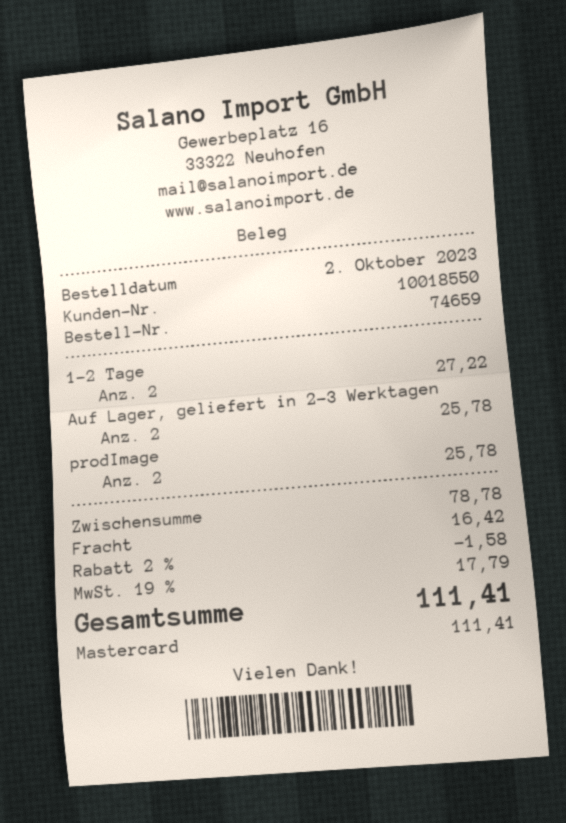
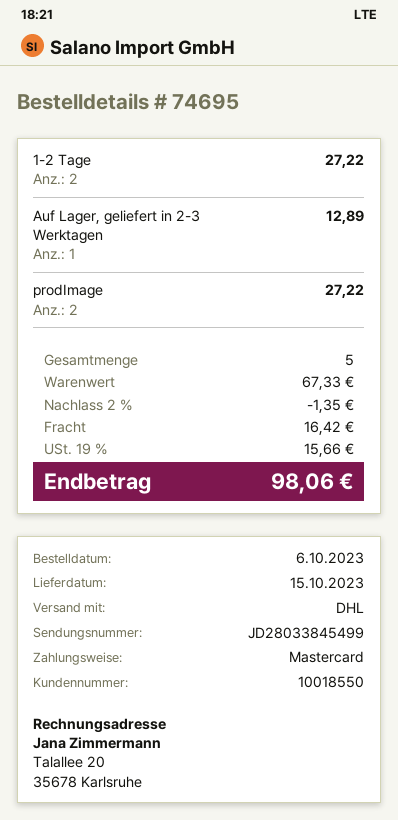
order number: 74659 -> 74695
order date: 2023-10-02 -> 2023-10-06
Auf Lager, geliefert in 2-3 Werktagen: 2 for 25.78 -> 1 for 12.89
prodImage: 2 for 25.78 -> 2 for 27.22
subtotal: 78.78 -> 67.33
discount: 2% = 1.58 -> 2% = 1.35
tax: 19% = 17.79 -> 19% = 15.66
total: 111.41 -> 98.06

